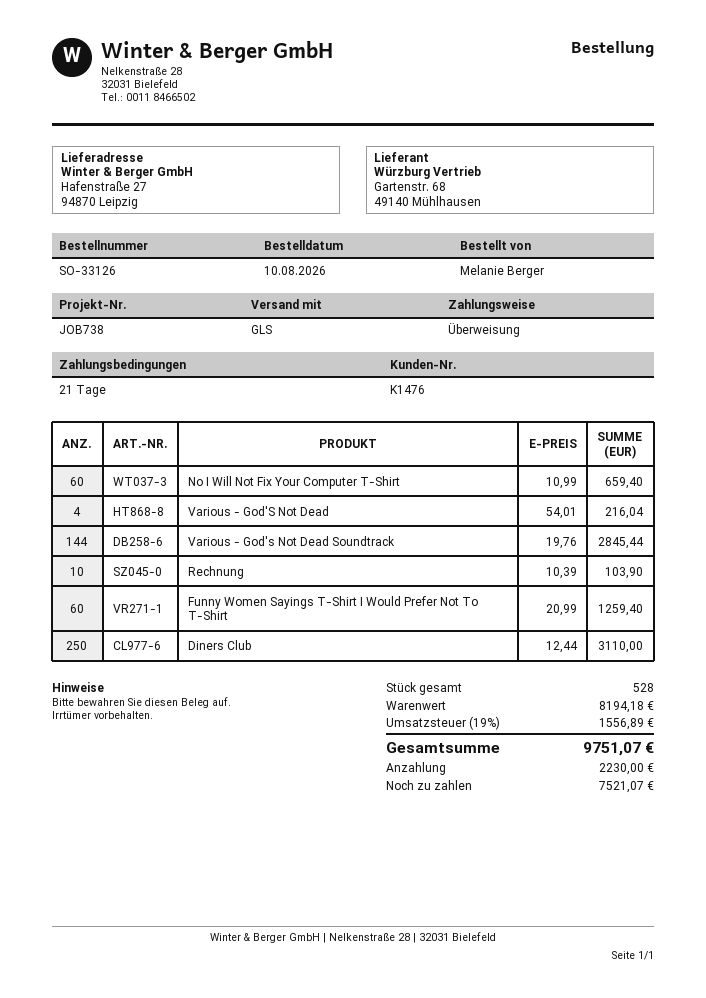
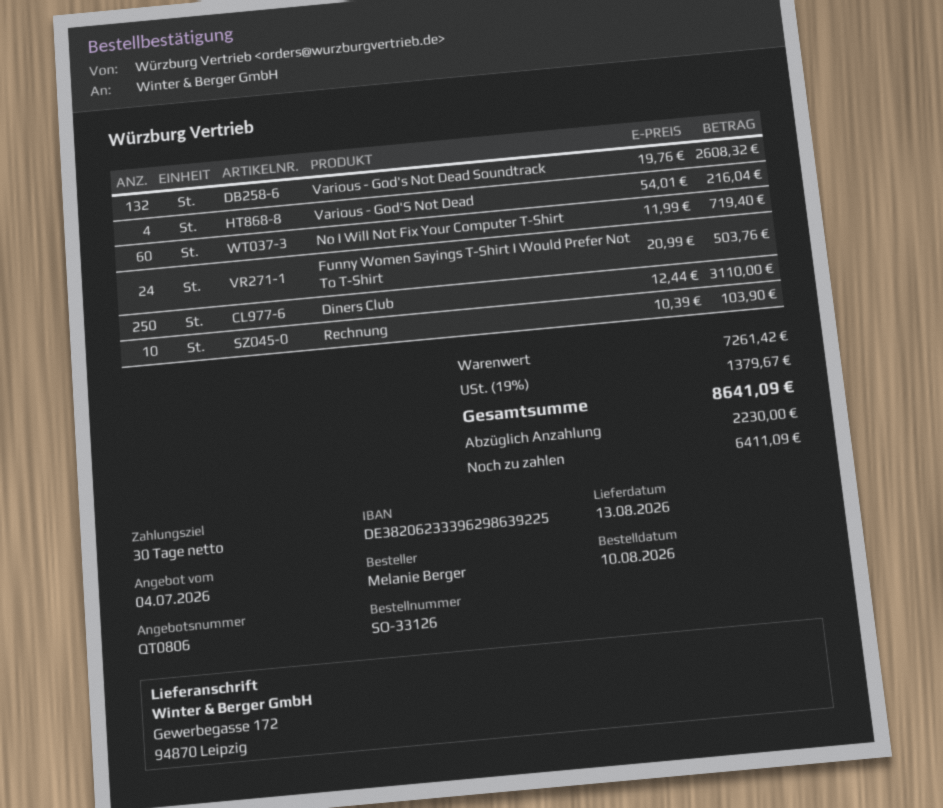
payment terms: 21 days -> 30 days
ship to: Hafenstraße 27, 94870 Leipzig -> Gewerbegasse 172, 94870 Leipzig
No I Will Not Fix Your Computer T-Shirt: 60 x 10.99 = 659.40 -> 60 x 11.99 = 719.40
Various - God's Not Dead Soundtrack: 144 x 19.76 = 2845.44 -> 132 x 19.76 = 2608.32
Funny Women Sayings T-Shirt I Would Prefer Not To T-Shirt: 60 x 20.99 = 1259.40 -> 24 x 20.99 = 503.76
subtotal: 8194.18 -> 7261.42
tax: 19% = 1556.89 -> 19% = 1379.67
total: 9751.07 -> 8641.09
balance: 7521.07 -> 6411.09

